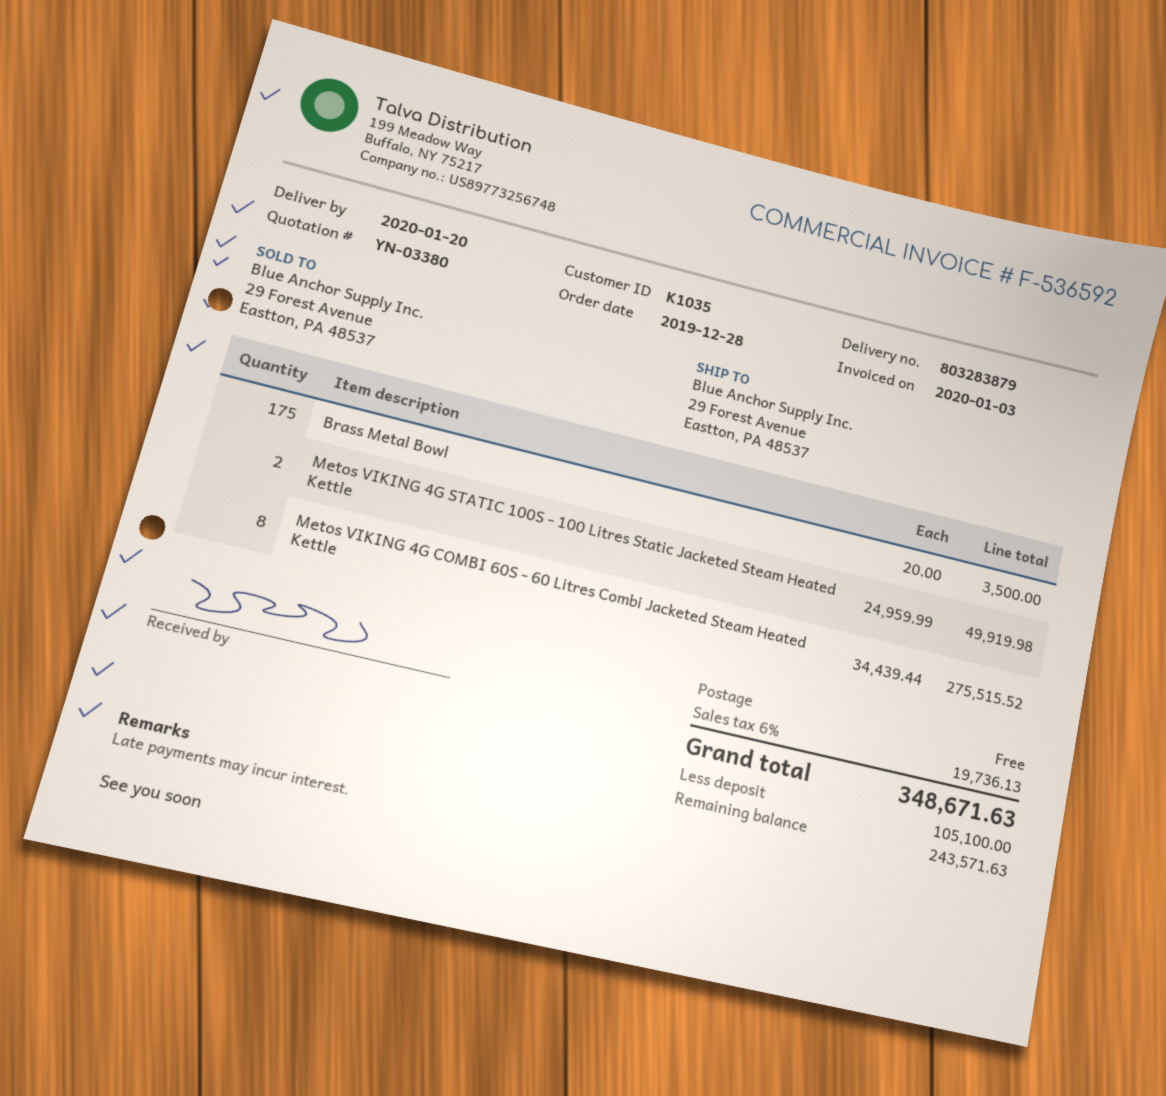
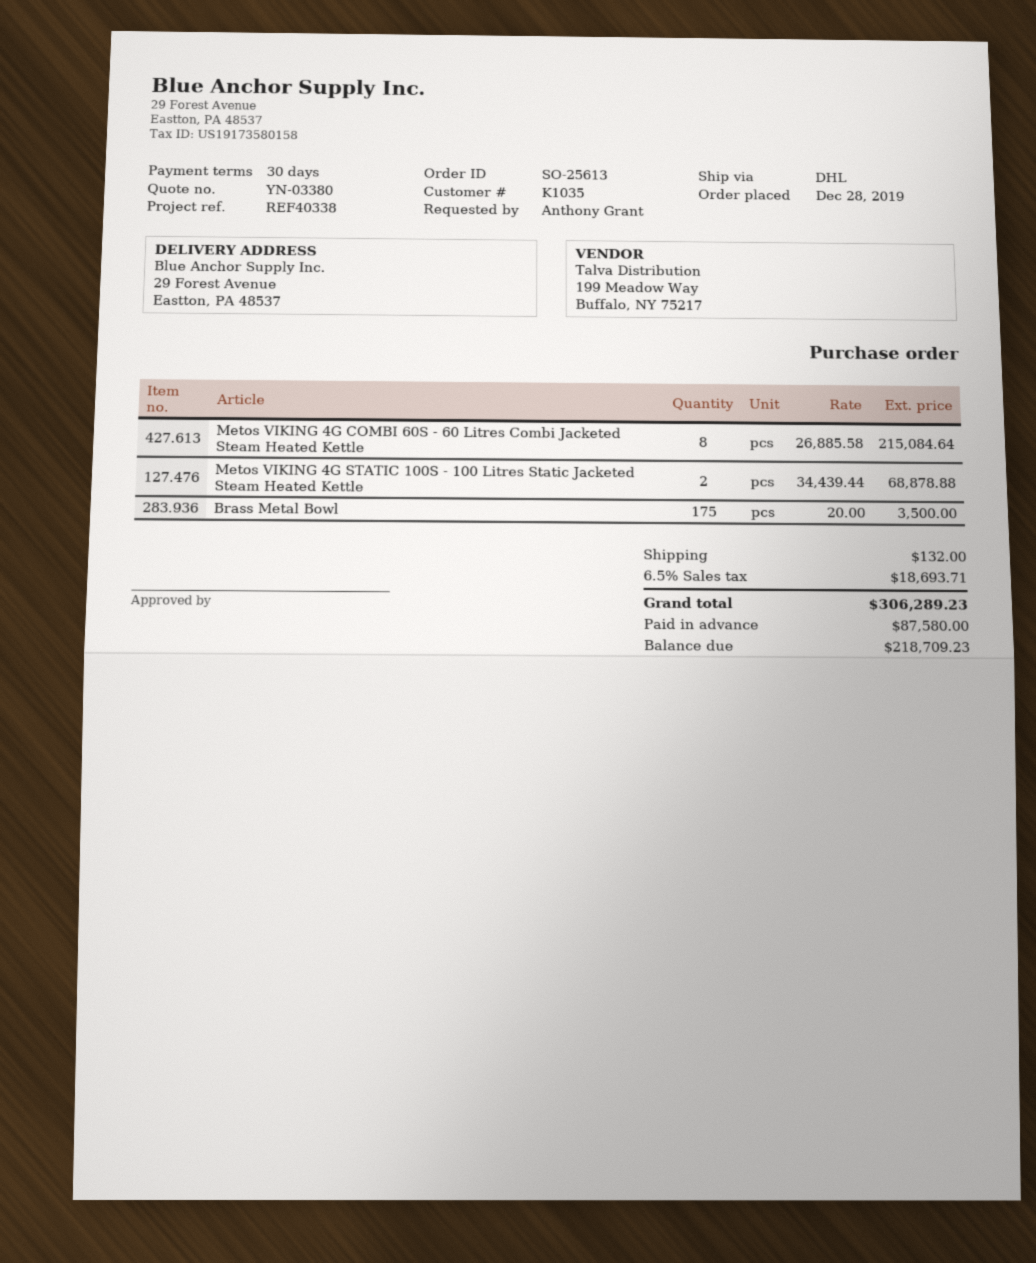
Metos VIKING 4G STATIC 100S - 100 Litres Static Jacketed Steam Heated Kettle: 2 x 24959.99 = 49919.98 -> 2 x 34439.44 = 68878.88
Metos VIKING 4G COMBI 60S - 60 Litres Combi Jacketed Steam Heated Kettle: 8 x 34439.44 = 275515.52 -> 8 x 26885.58 = 215084.64
shipping: 0.00 -> 132.00
tax: 6% = 19736.13 -> 6.5% = 18693.71
total: 348671.63 -> 306289.23
deposit: 105100.00 -> 87580.00
balance: 243571.63 -> 218709.23

